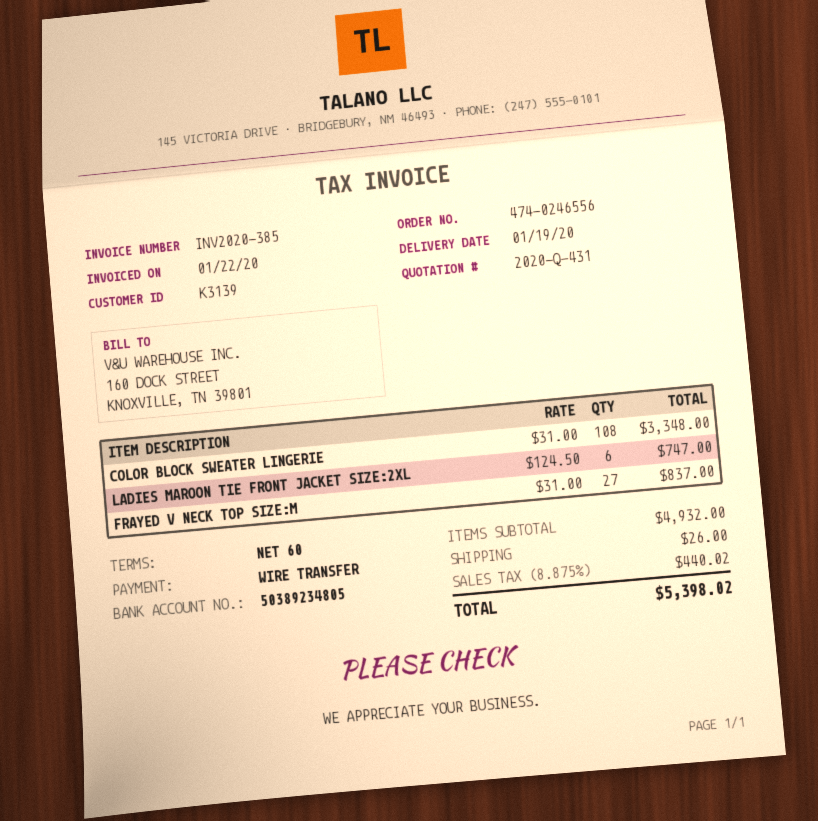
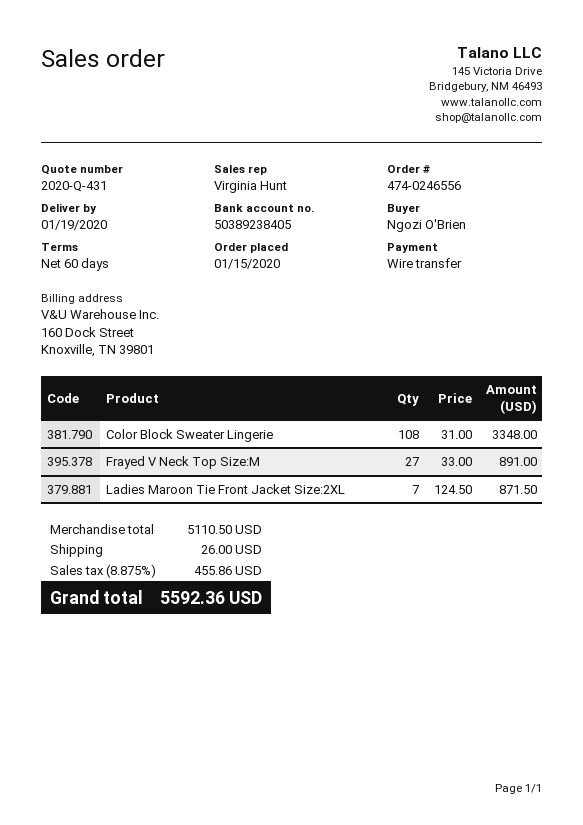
bank account: 50389234805 -> 50389238405
LADIES MAROON TIE FRONT JACKET SIZE:2XL: 6 x 124.50 = 747.00 -> 7 x 124.50 = 871.50
FRAYED V NECK TOP SIZE:M: 27 x 31.00 = 837.00 -> 27 x 33.00 = 891.00
subtotal: 4932.00 -> 5110.50
tax: 8.875% = 440.02 -> 8.875% = 455.86
total: 5398.02 -> 5592.36

